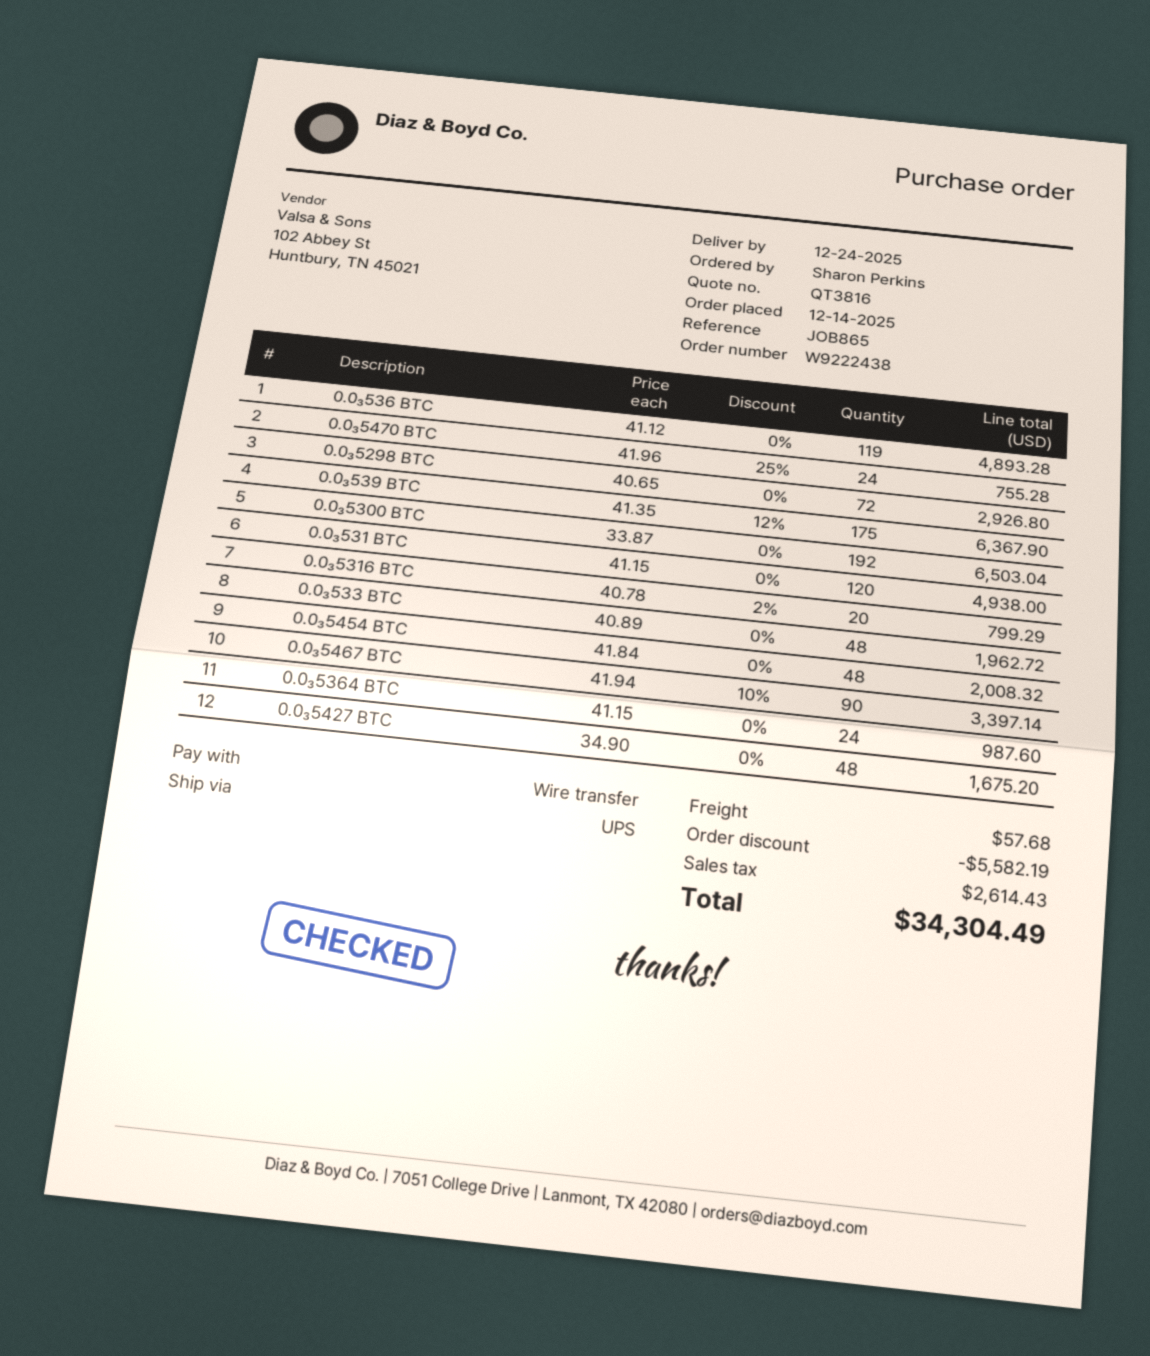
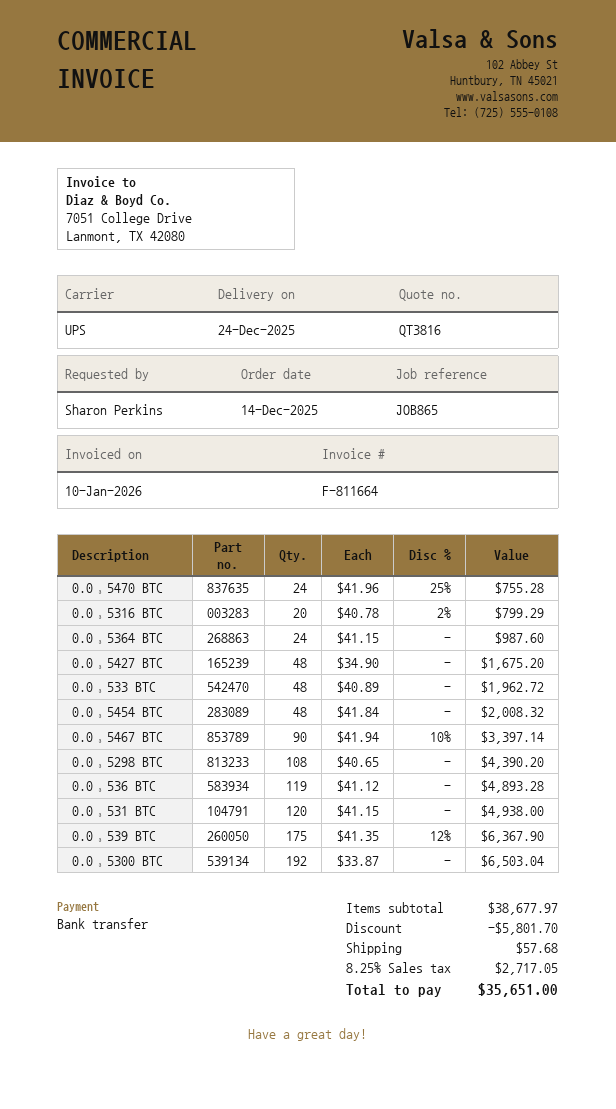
0.0₃5298 BTC: 72 x 40.65 = 2926.80 -> 108 x 40.65 = 4390.20
discount: 5582.19 -> 5801.70
tax: 2614.43 -> 2717.05
total: 34304.49 -> 35651.00

